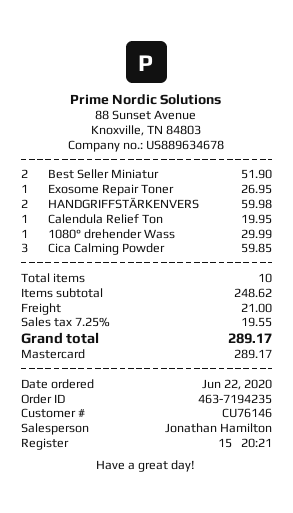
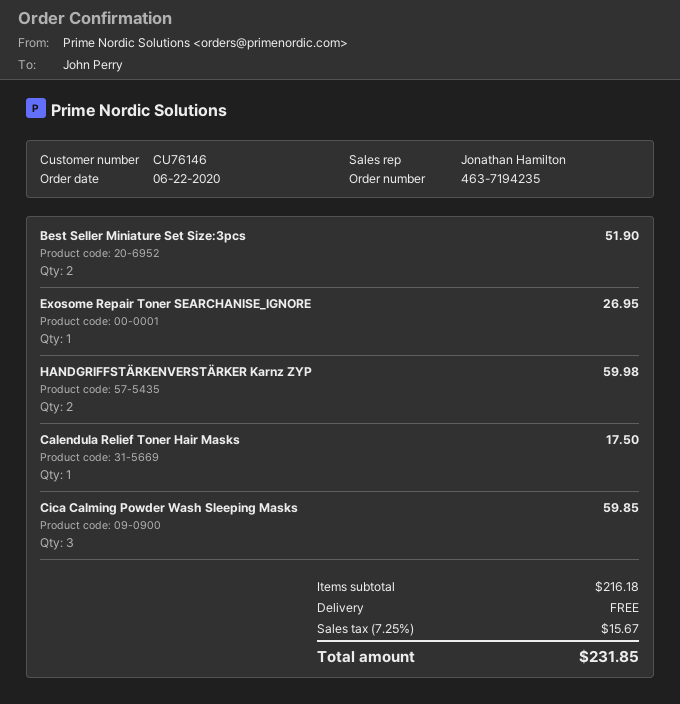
Calendula Relief Ton: 1 for 19.95 -> 1 for 17.50
1080° drehender Wass: 1 for 29.99 -> none
subtotal: 248.62 -> 216.18
shipping: 21.00 -> 0.00
tax: 7.25% = 19.55 -> 7.25% = 15.67
total: 289.17 -> 231.85

